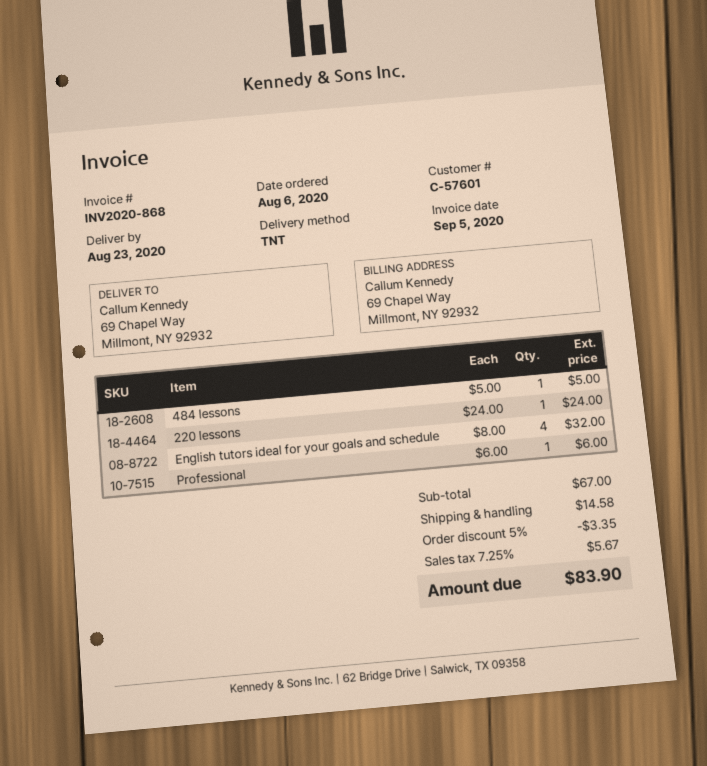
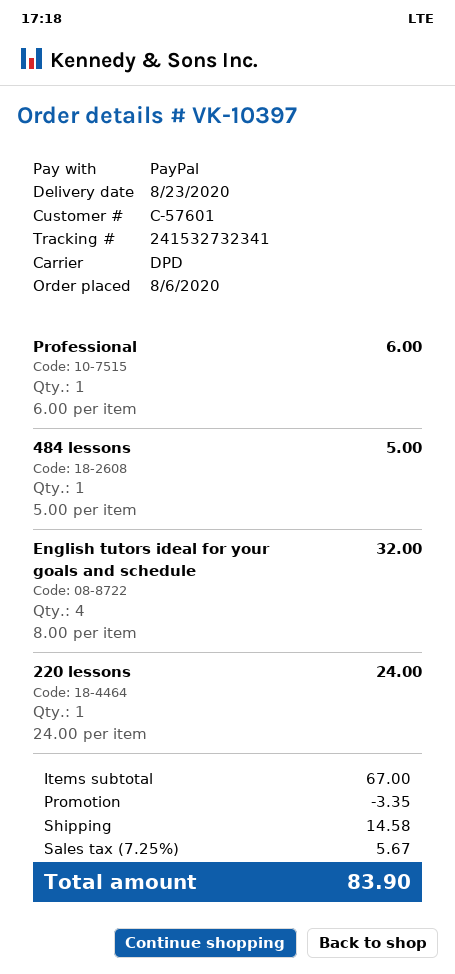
shipping method: TNT -> DPD

